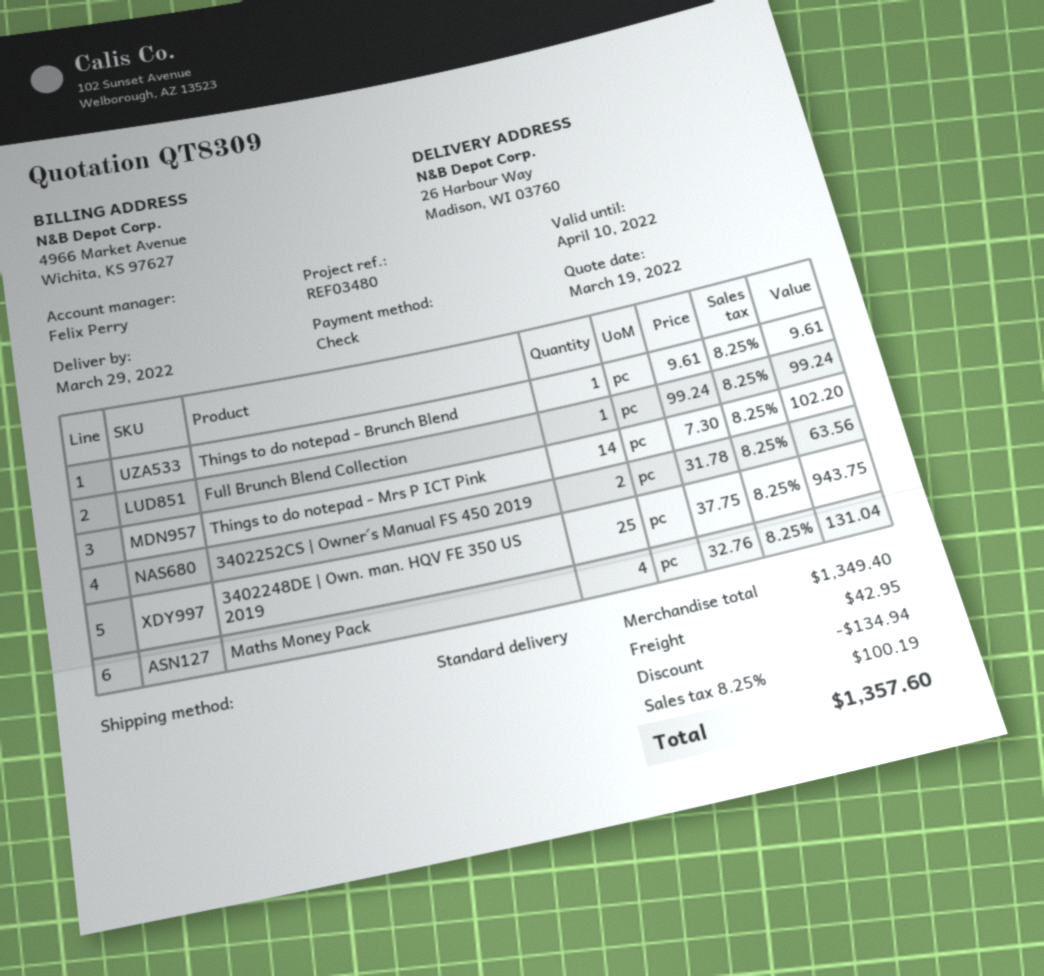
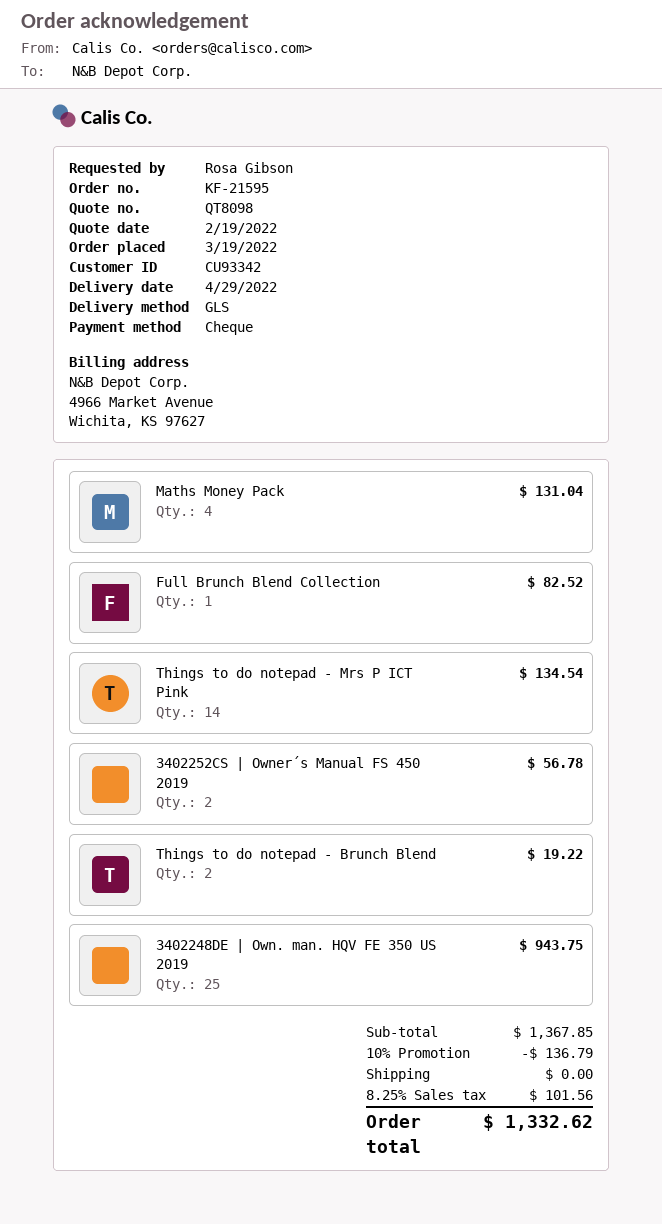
quote number: QT8309 -> QT8098
quote date: 2022-03-19 -> 2022-02-19
delivery date: 2022-03-29 -> 2022-04-29
shipping method: standard -> GLS
Things to do notepad - Brunch Blend: 1 for 9.61 -> 2 for 19.22
Full Brunch Blend Collection: 1 for 99.24 -> 1 for 82.52
Things to do notepad - Mrs P ICT Pink: 14 for 102.20 -> 14 for 134.54
3402252CS | Owner´s Manual FS 450 2019: 2 for 63.56 -> 2 for 56.78
subtotal: 1349.40 -> 1367.85
discount: 134.94 -> 136.79
shipping: 42.95 -> 0.00
tax: 8.25% = 100.19 -> 8.25% = 101.56
total: 1357.60 -> 1332.62

